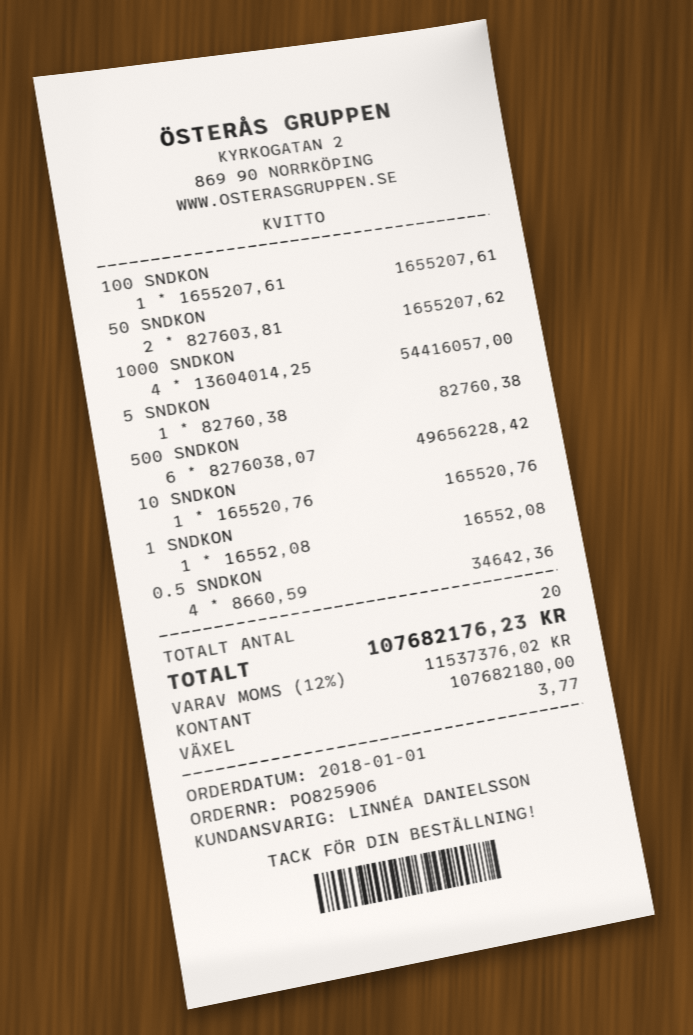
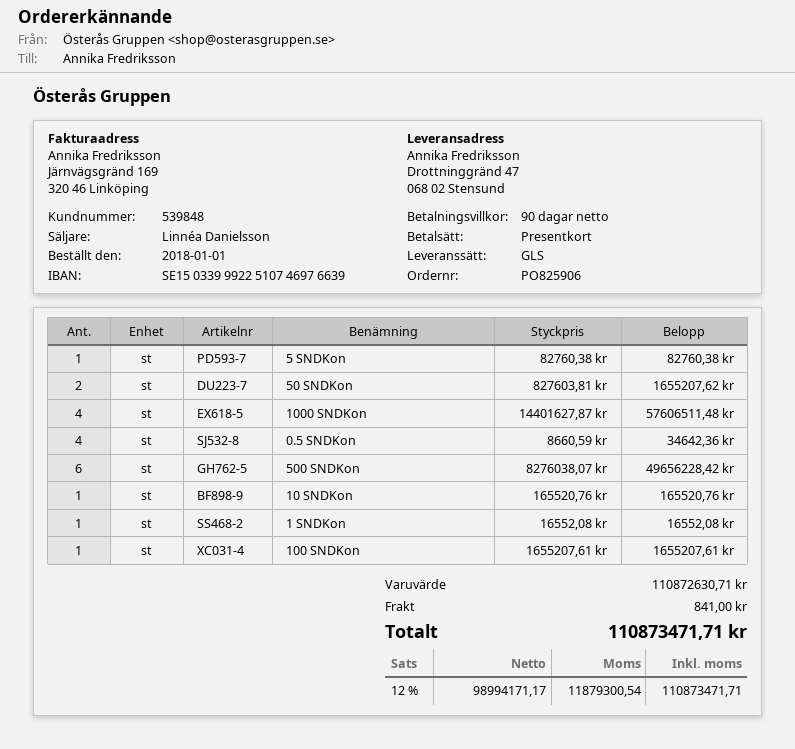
payment method: cash -> gift card
1000 SNDKON: 4 x 13604014.25 = 54416057.00 -> 4 x 14401627.87 = 57606511.48
shipping: none -> 841.00
tax: 12% = 11537376.02 -> 12% = 11879300.54
total: 107682176.23 -> 110873471.71

